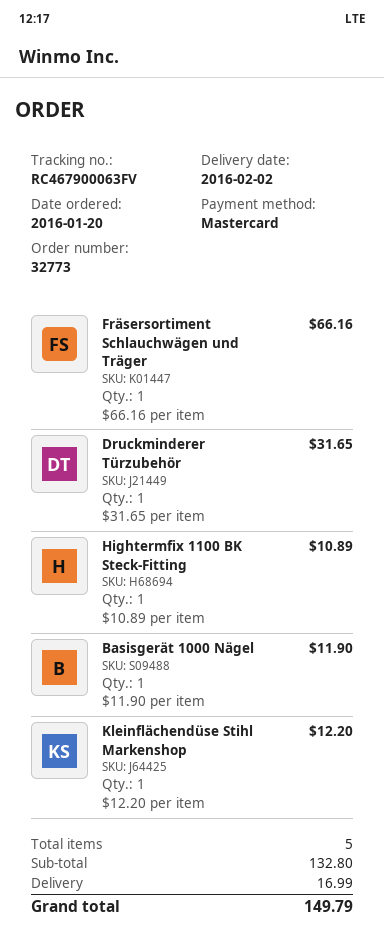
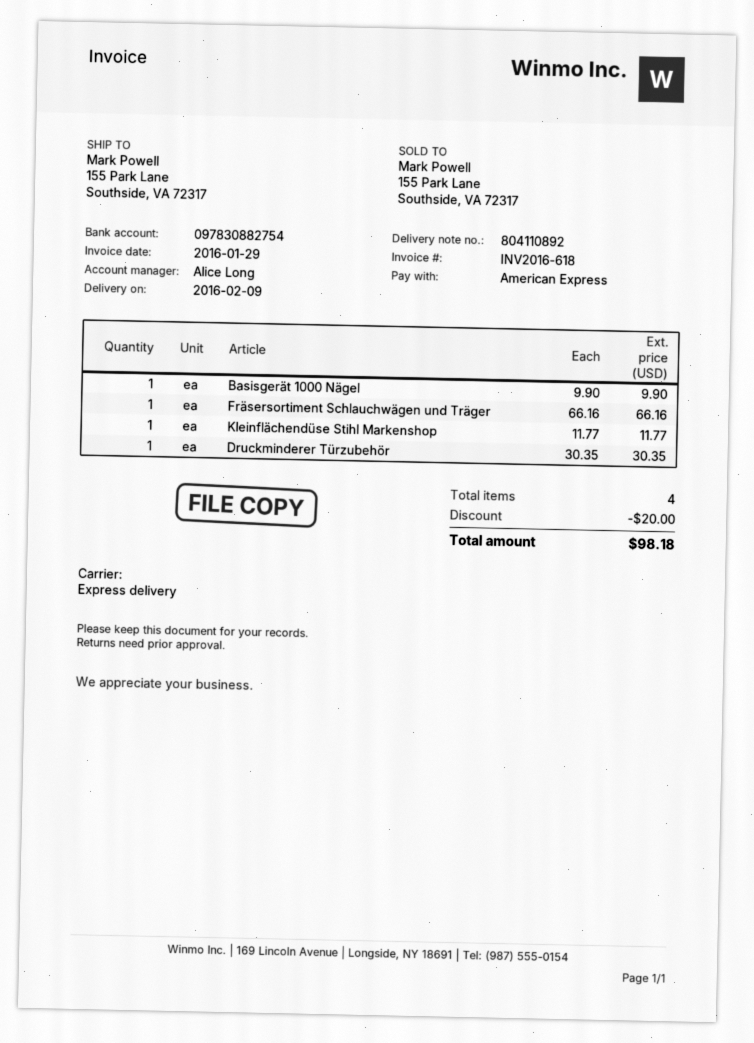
delivery date: 2016-02-02 -> 2016-02-09
payment method: Mastercard -> American Express
Druckminderer Türzubehör: 1 x 31.65 = 31.65 -> 1 x 30.35 = 30.35
Hightermfix 1100 BK Steck-Fitting: 1 x 10.89 = 10.89 -> none
Basisgerät 1000 Nägel: 1 x 11.90 = 11.90 -> 1 x 9.90 = 9.90
Kleinflächendüse Stihl Markenshop: 1 x 12.20 = 12.20 -> 1 x 11.77 = 11.77
total quantity: 5 -> 4
discount: none -> 20.00
shipping: 16.99 -> none
total: 149.79 -> 98.18

